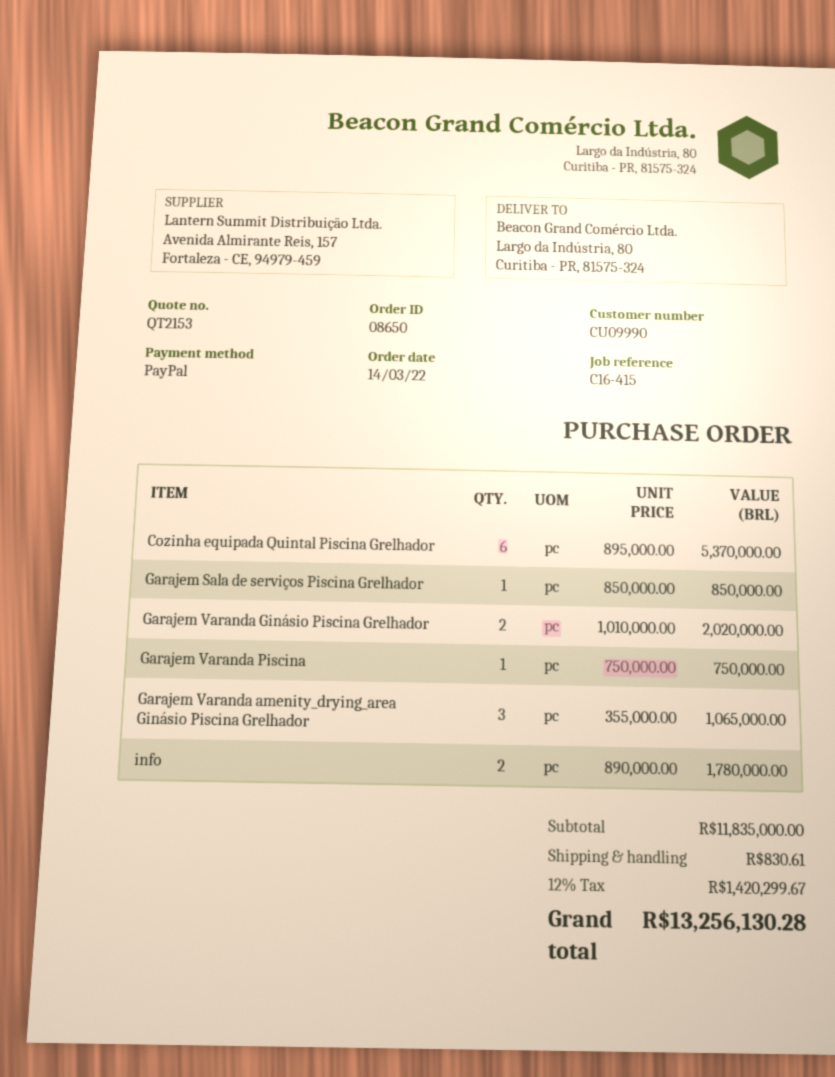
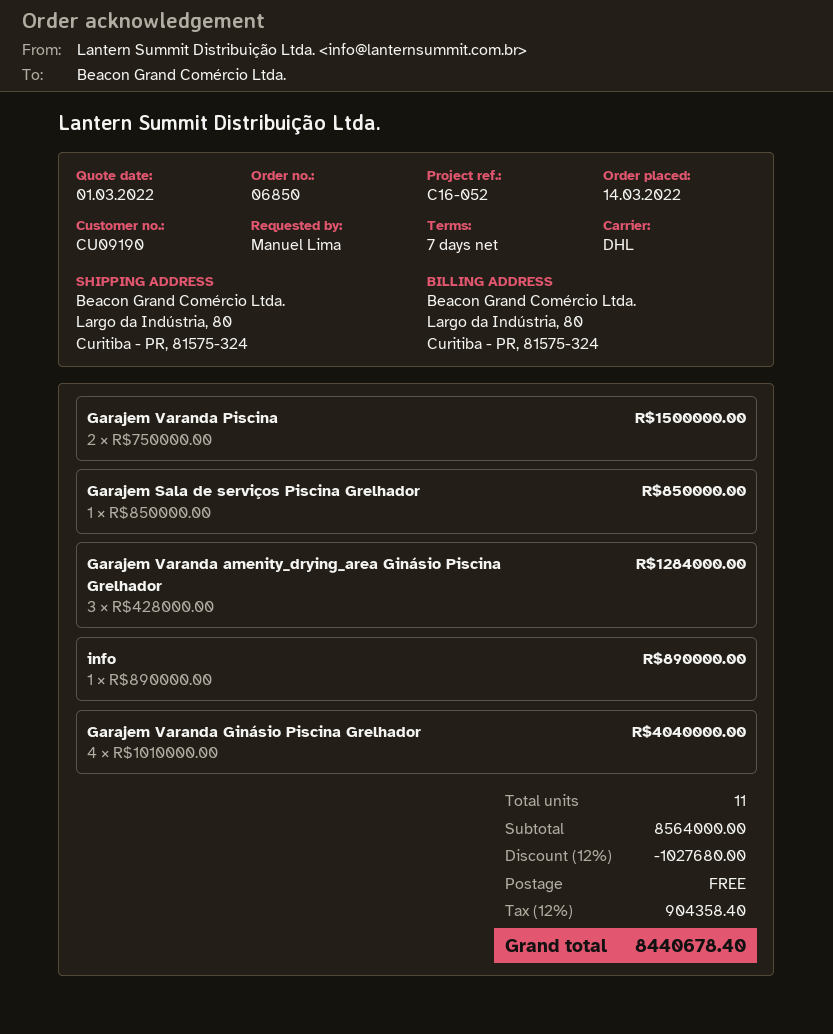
order number: 08650 -> 06850
customer number: CU09990 -> CU09190
reference: C16-415 -> C16-052
Cozinha equipada Quintal Piscina Grelhador: 6 x 895000.00 = 5370000.00 -> none
Garajem Varanda Ginásio Piscina Grelhador: 2 x 1010000.00 = 2020000.00 -> 4 x 1010000.00 = 4040000.00
Garajem Varanda Piscina: 1 x 750000.00 = 750000.00 -> 2 x 750000.00 = 1500000.00
Garajem Varanda amenity_drying_area Ginásio Piscina Grelhador: 3 x 355000.00 = 1065000.00 -> 3 x 428000.00 = 1284000.00
info: 2 x 890000.00 = 1780000.00 -> 1 x 890000.00 = 890000.00
subtotal: 11835000.00 -> 8564000.00
discount: none -> 12% = 1027680.00
shipping: 830.61 -> 0.00
tax: 12% = 1420299.67 -> 12% = 904358.40
total: 13256130.28 -> 8440678.40

